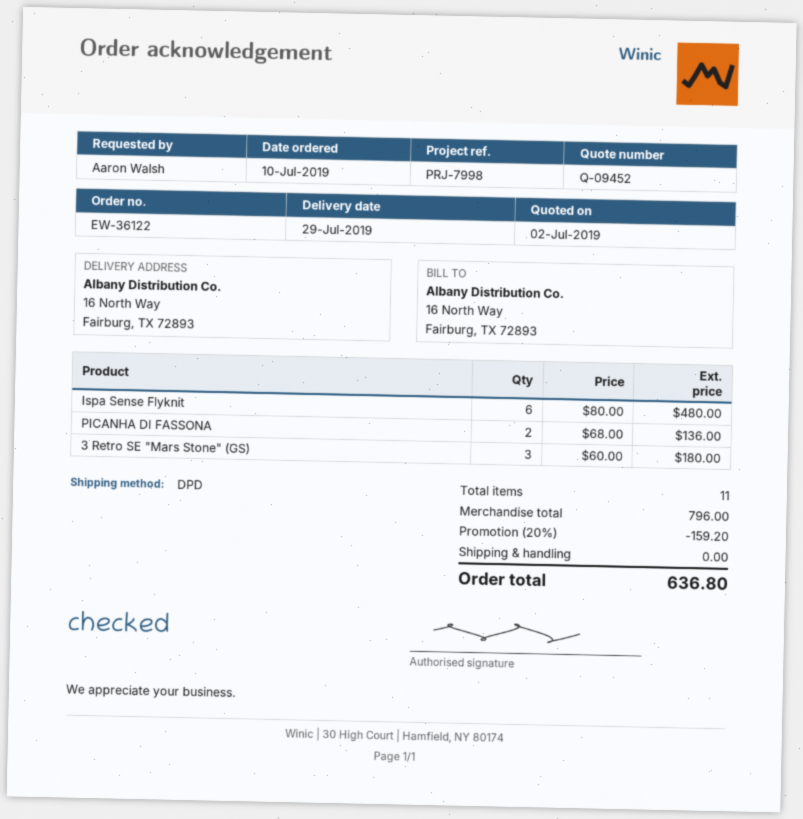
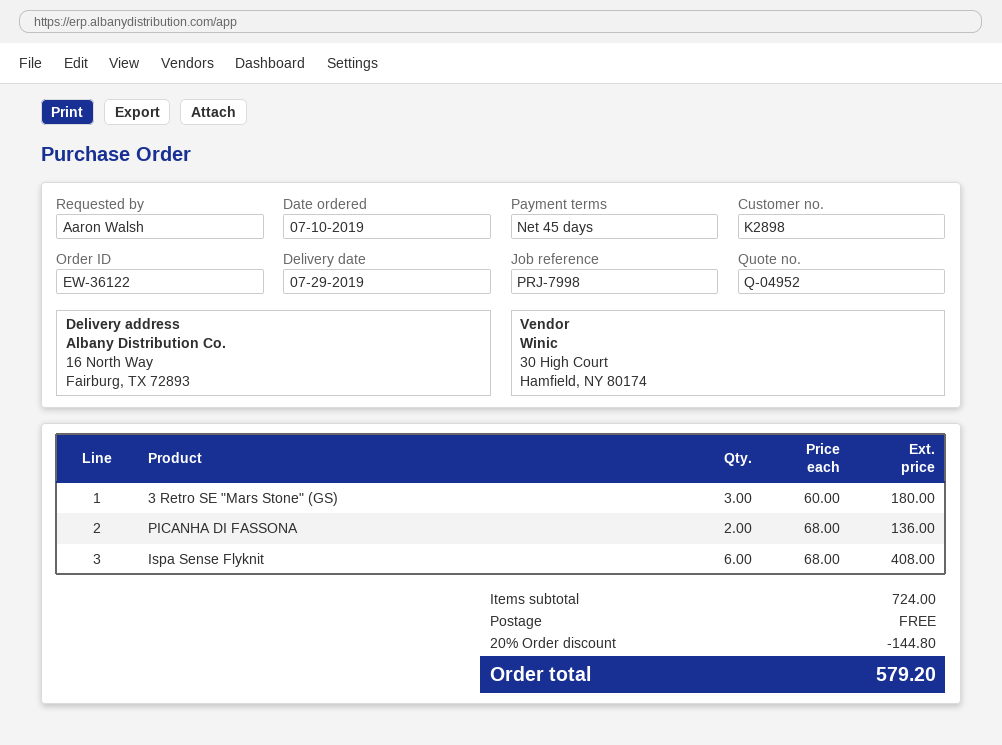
quote number: Q-09452 -> Q-04952
Ispa Sense Flyknit: 6 x 80.00 = 480.00 -> 6 x 68.00 = 408.00
subtotal: 796.00 -> 724.00
discount: 20% = 159.20 -> 20% = 144.80
total: 636.80 -> 579.20

